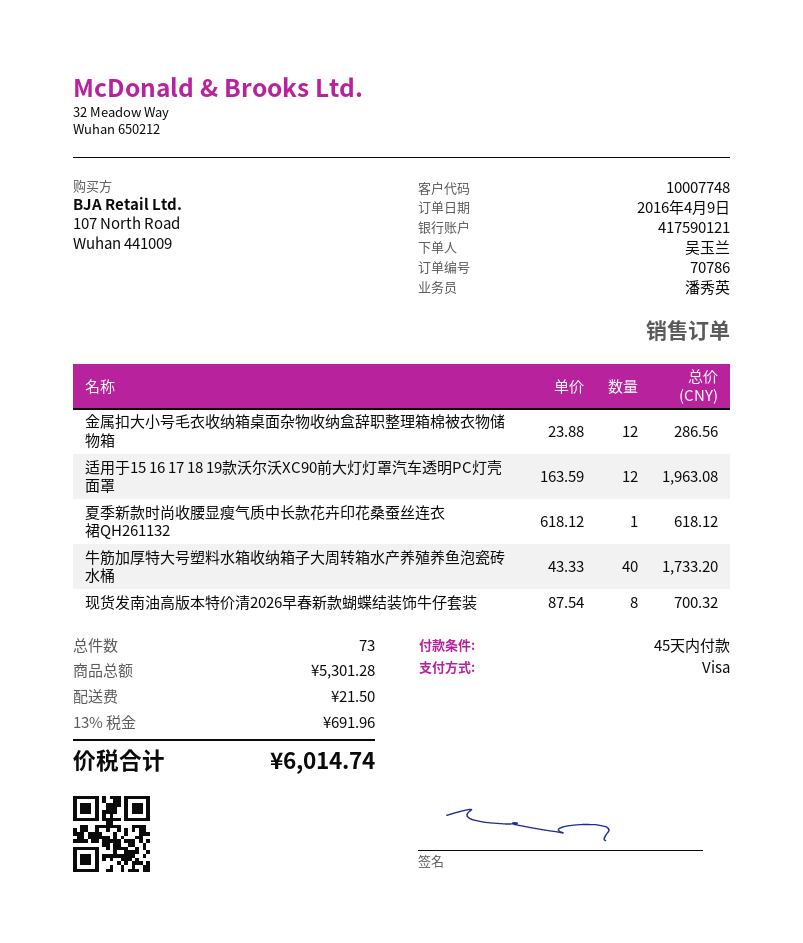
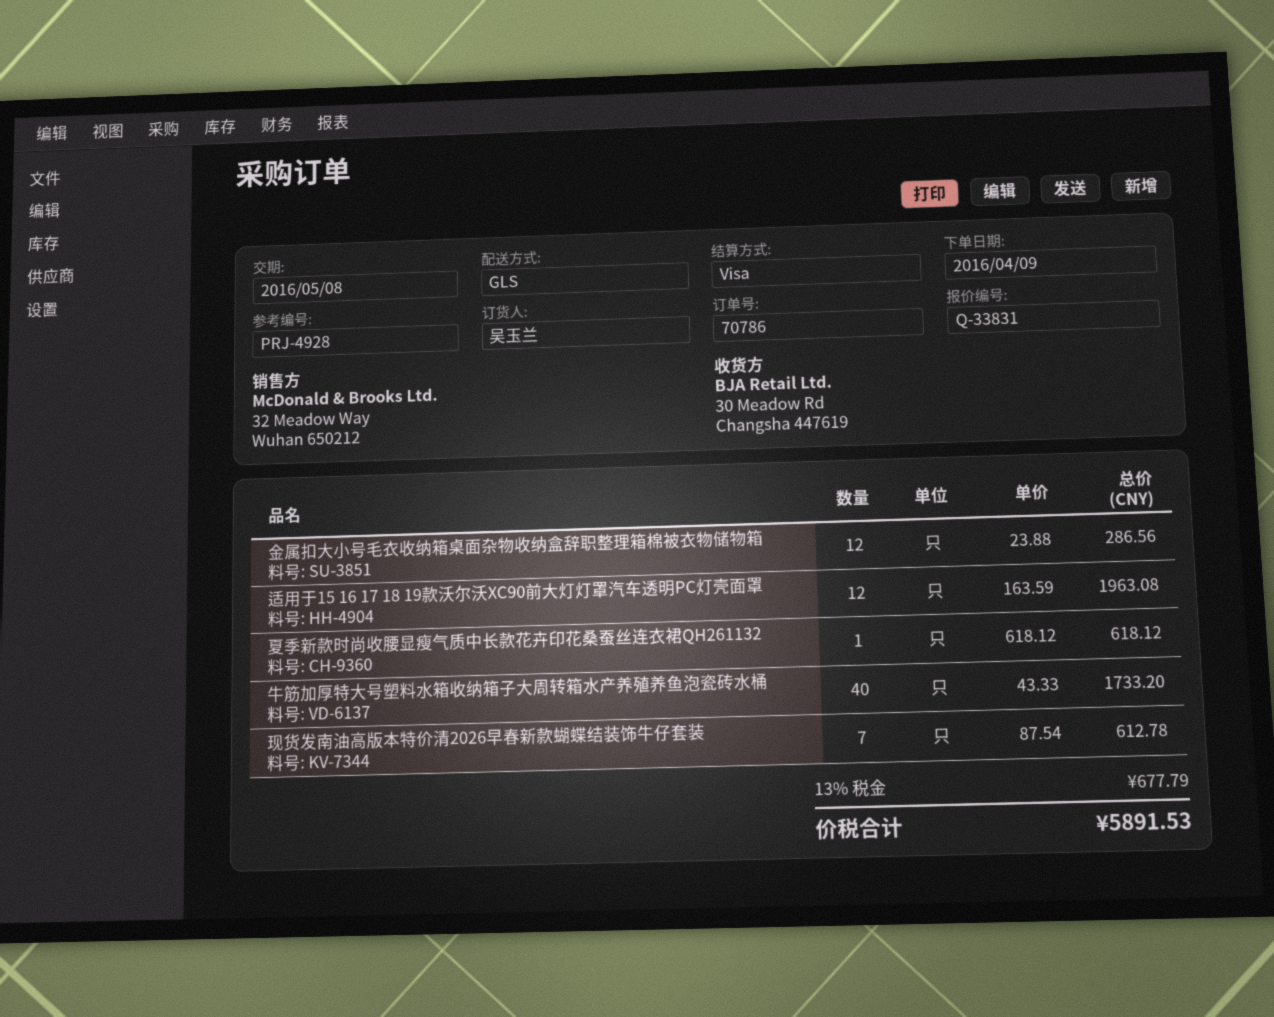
现货发南油高版本特价清2026早春新款蝴蝶结装饰牛仔套装: 8 x 87.54 = 700.32 -> 7 x 87.54 = 612.78
shipping: 21.50 -> none
tax: 13% = 691.96 -> 13% = 677.79
total: 6014.74 -> 5891.53

